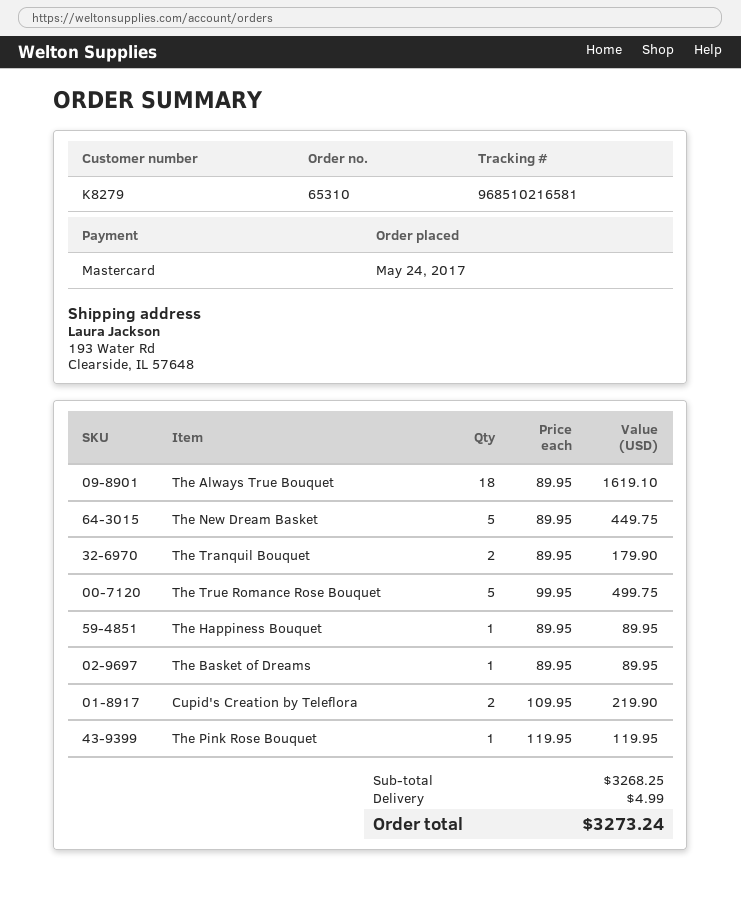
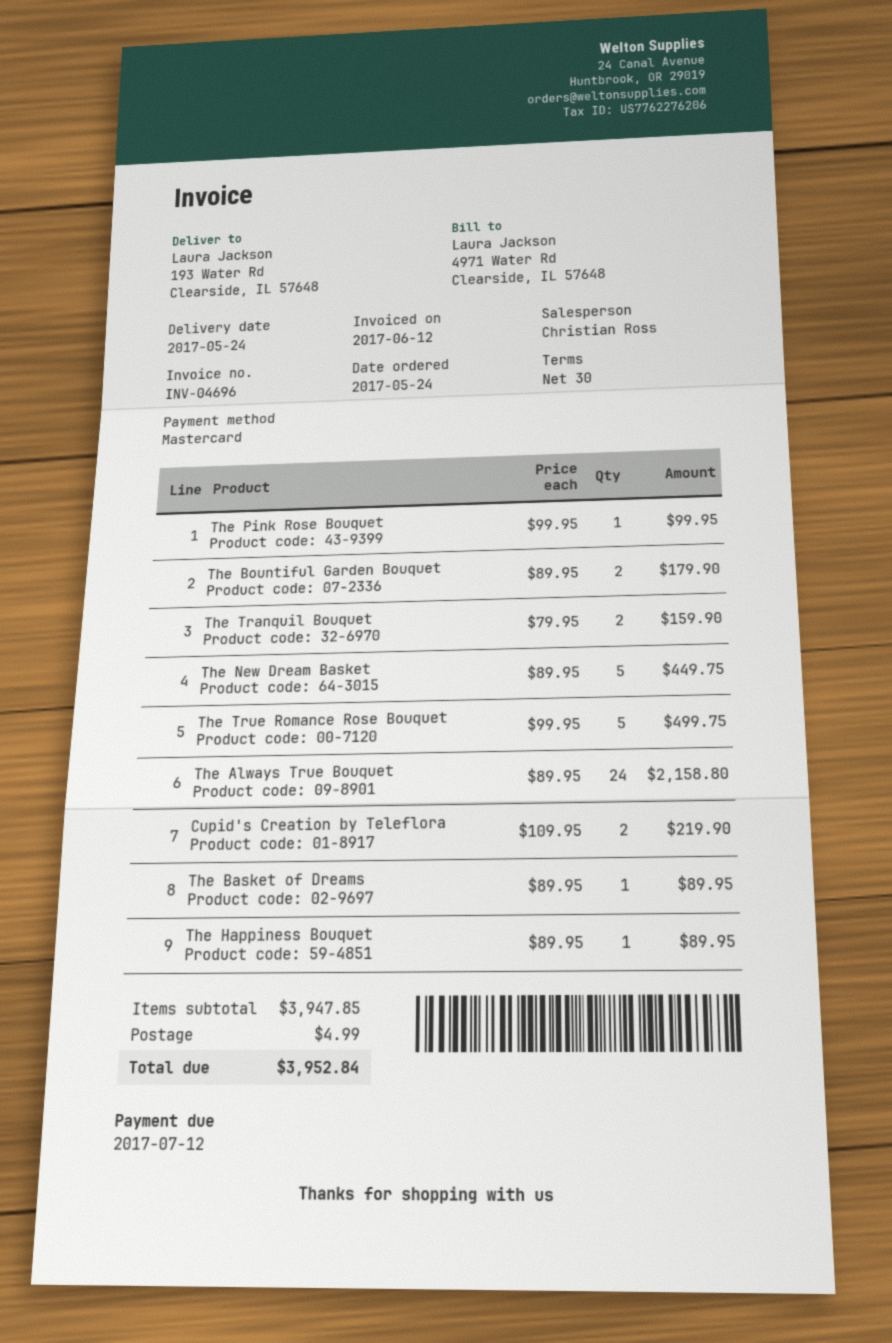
The Always True Bouquet: 18 x 89.95 = 1619.10 -> 24 x 89.95 = 2158.80
The Tranquil Bouquet: 2 x 89.95 = 179.90 -> 2 x 79.95 = 159.90
The Pink Rose Bouquet: 1 x 119.95 = 119.95 -> 1 x 99.95 = 99.95
The Bountiful Garden Bouquet: none -> 2 x 89.95 = 179.90
subtotal: 3268.25 -> 3947.85
total: 3273.24 -> 3952.84

